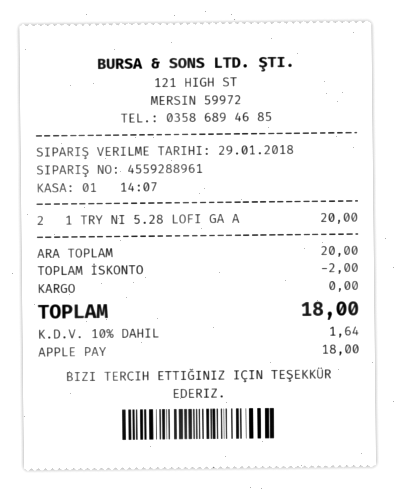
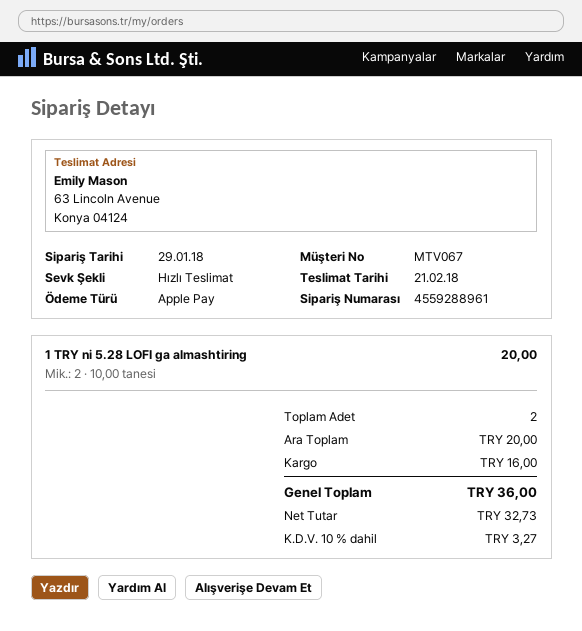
discount: 2.00 -> none
shipping: 0.00 -> 16.00
tax: 10% = 1.64 -> 10% = 3.27
total: 18.00 -> 36.00

